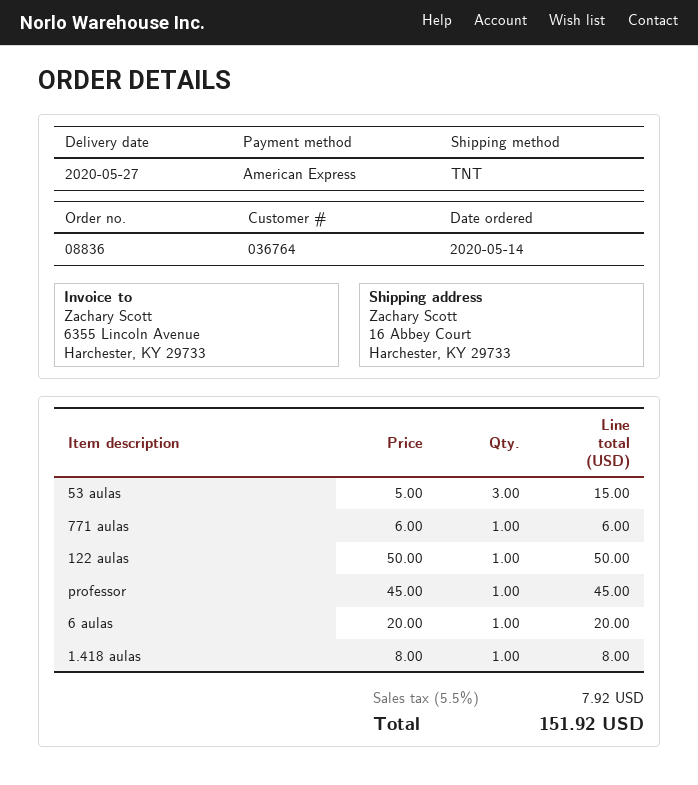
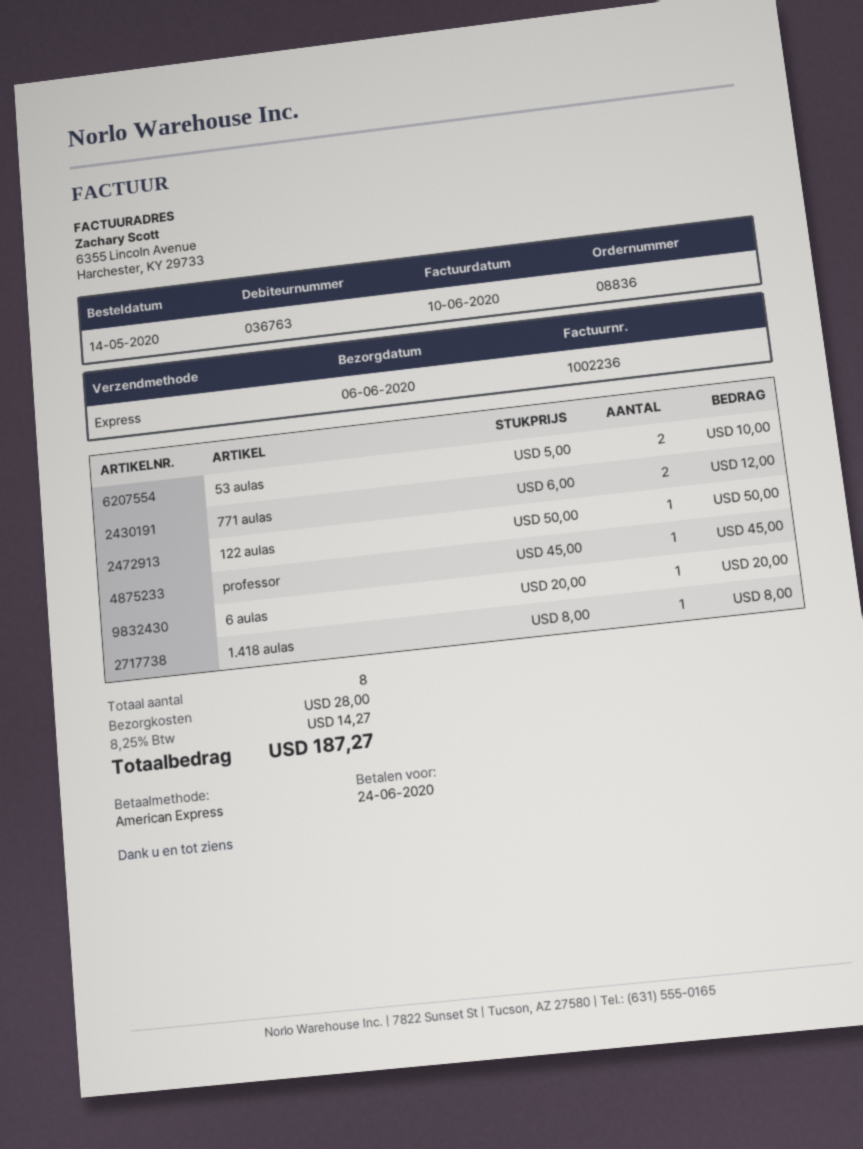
delivery date: 2020-05-27 -> 2020-06-06
customer number: 036764 -> 036763
shipping method: TNT -> express
53 aulas: 3 x 5.00 = 15.00 -> 2 x 5.00 = 10.00
771 aulas: 1 x 6.00 = 6.00 -> 2 x 6.00 = 12.00
shipping: none -> 28.00
tax: 5.5% = 7.92 -> 8.25% = 14.27
total: 151.92 -> 187.27

